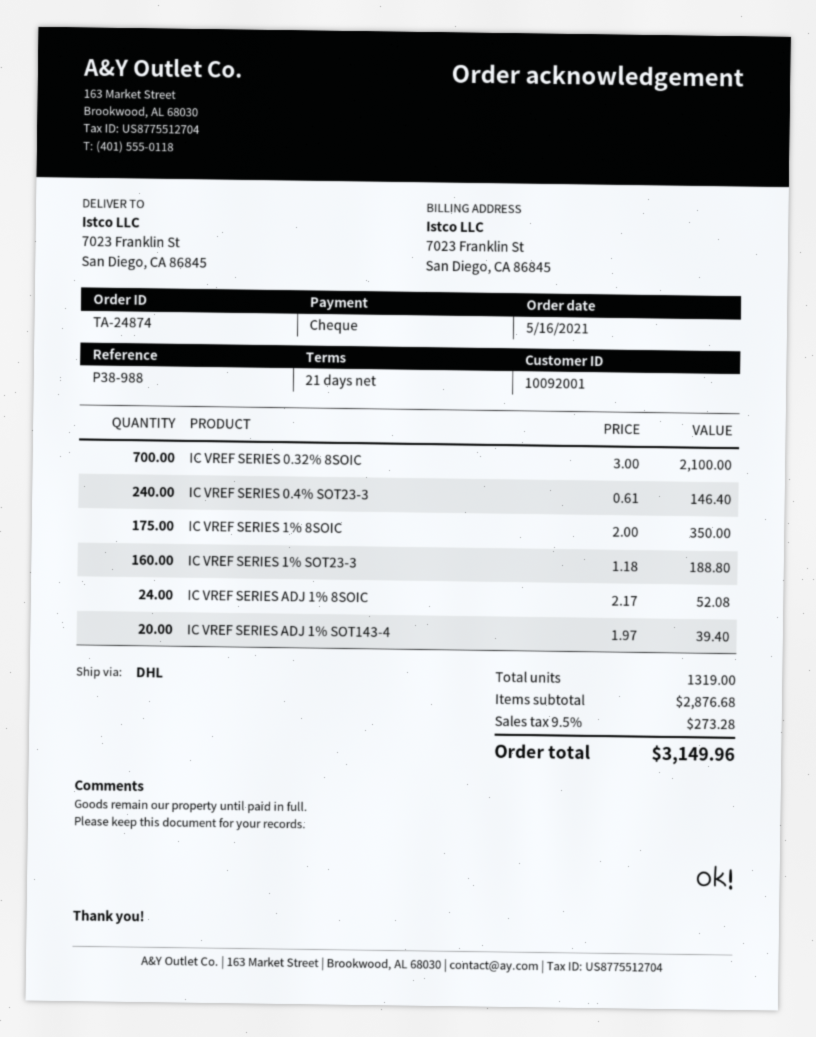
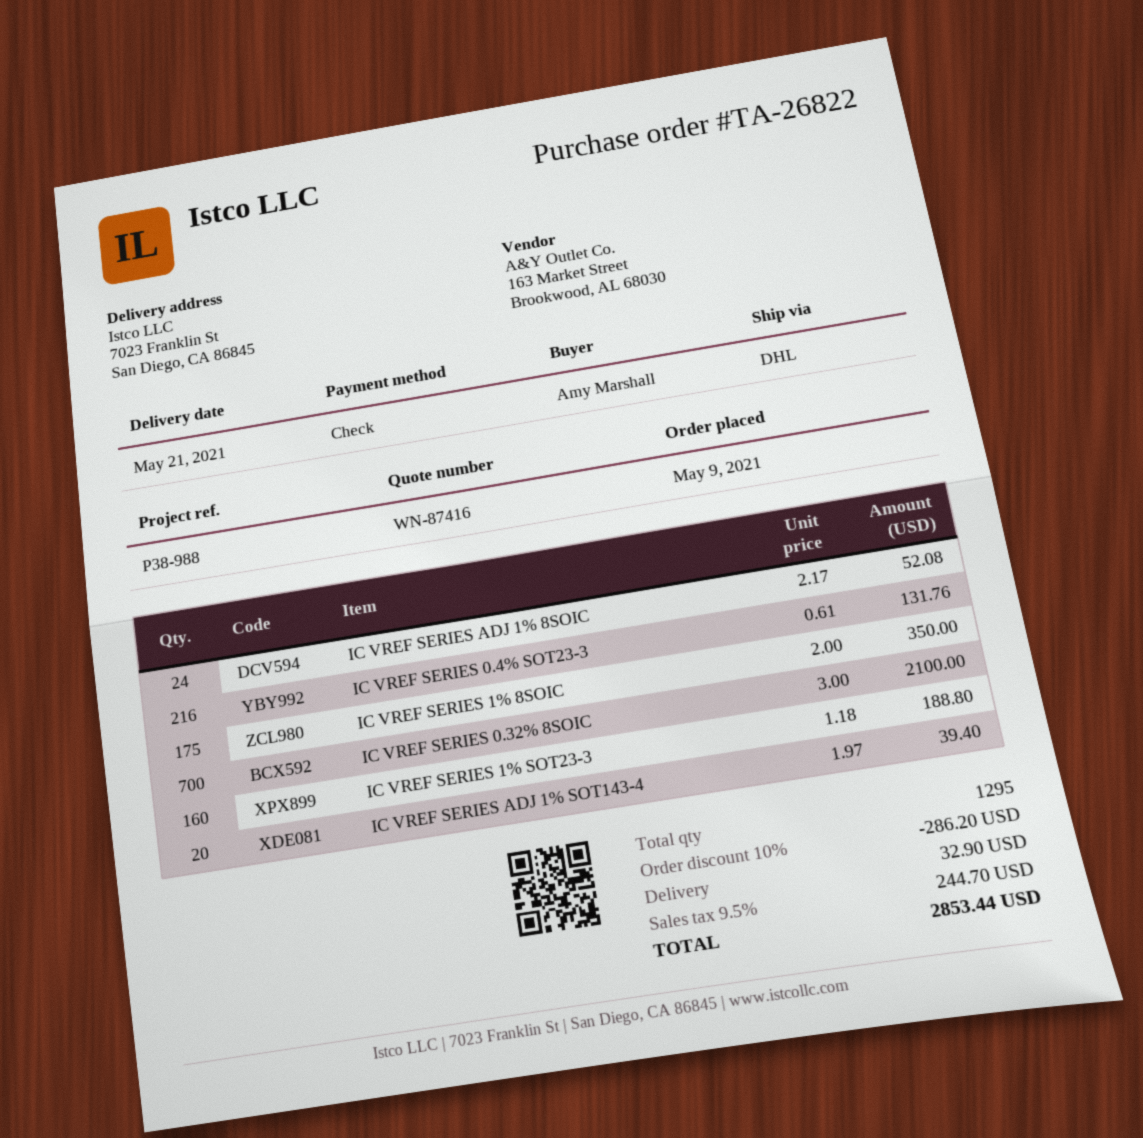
order number: TA-24874 -> TA-26822
order date: 2021-05-16 -> 2021-05-09
IC VREF SERIES 0.4% SOT23-3: 240 x 0.61 = 146.40 -> 216 x 0.61 = 131.76
total quantity: 1319 -> 1295
discount: none -> 10% = 286.20
shipping: none -> 32.90
tax: 9.5% = 273.28 -> 9.5% = 244.70
total: 3149.96 -> 2853.44

